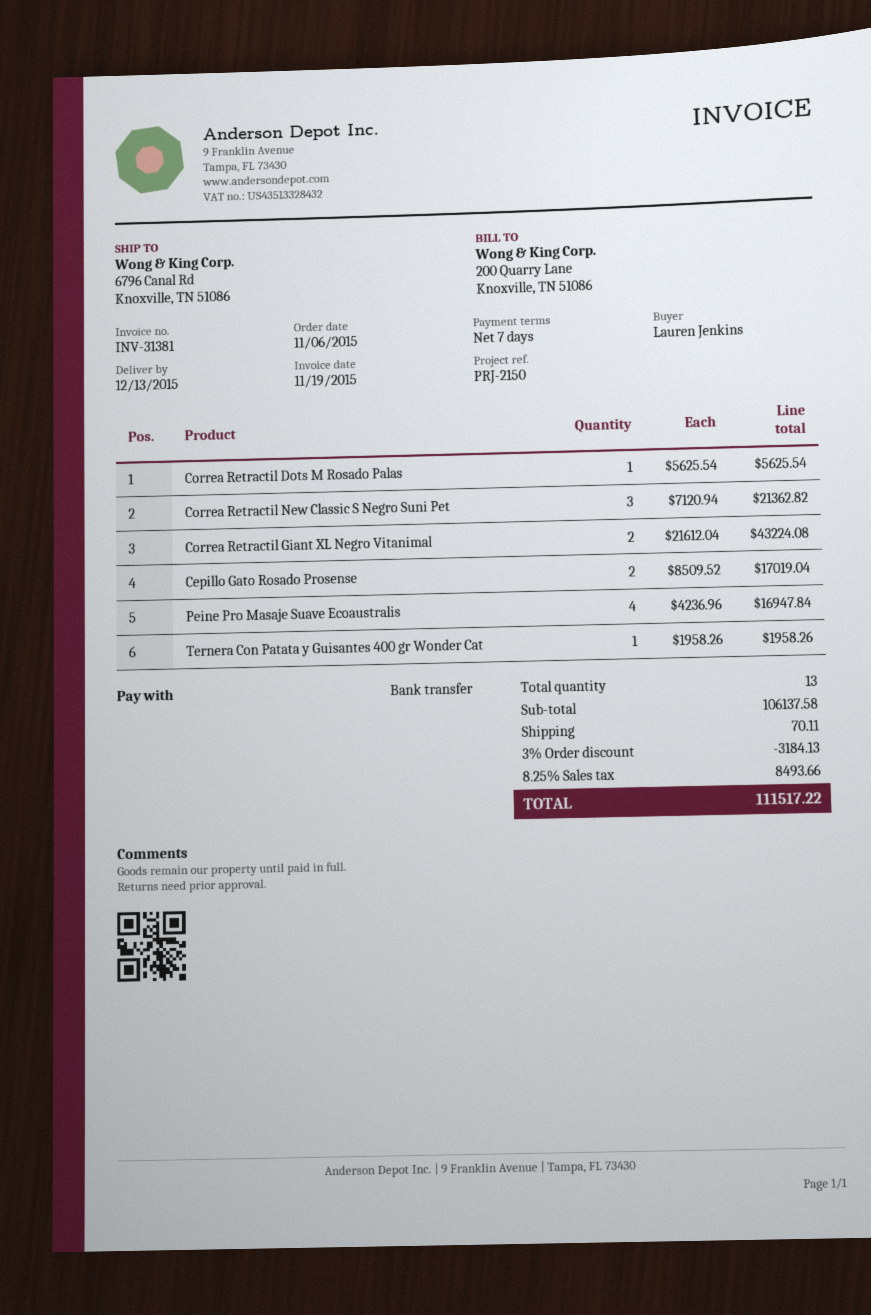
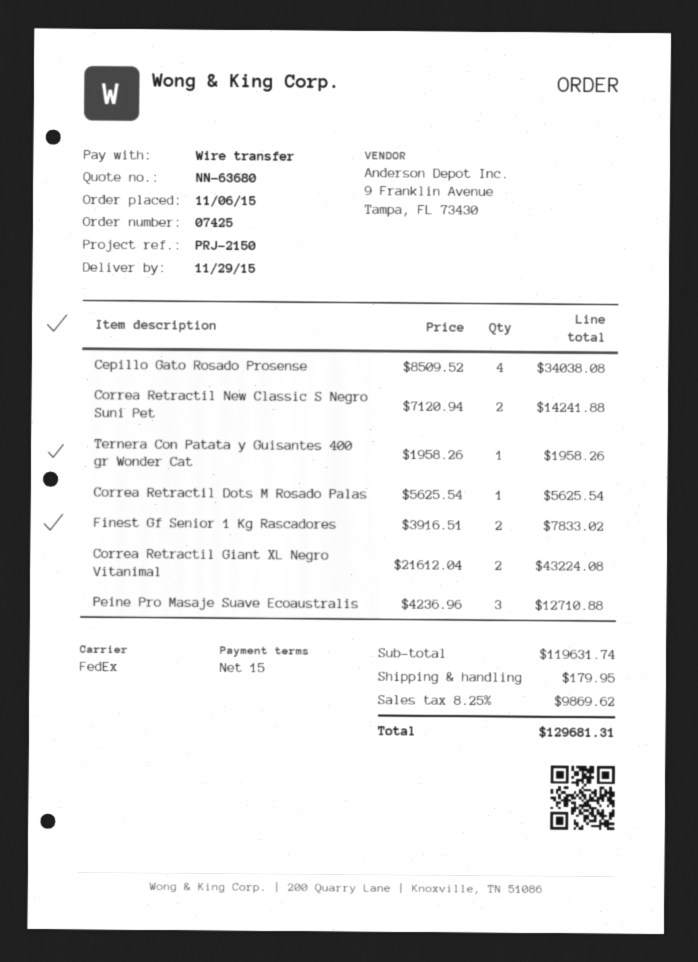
delivery date: 2015-12-13 -> 2015-11-29
payment terms: 7 days -> 15 days
Correa Retractil New Classic S Negro Suni Pet: 3 x 7120.94 = 21362.82 -> 2 x 7120.94 = 14241.88
Cepillo Gato Rosado Prosense: 2 x 8509.52 = 17019.04 -> 4 x 8509.52 = 34038.08
Peine Pro Masaje Suave Ecoaustralis: 4 x 4236.96 = 16947.84 -> 3 x 4236.96 = 12710.88
Finest Gf Senior 1 Kg Rascadores: none -> 2 x 3916.51 = 7833.02
subtotal: 106137.58 -> 119631.74
discount: 3% = 3184.13 -> none
shipping: 70.11 -> 179.95
tax: 8.25% = 8493.66 -> 8.25% = 9869.62
total: 111517.22 -> 129681.31

